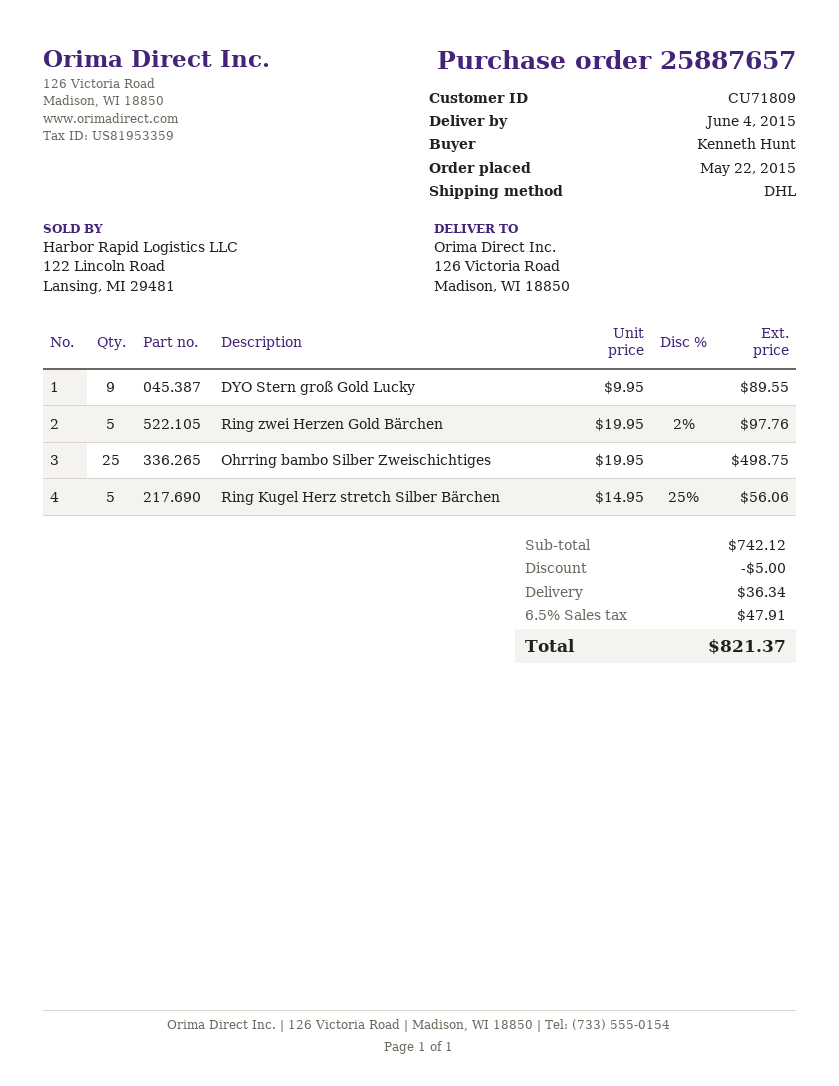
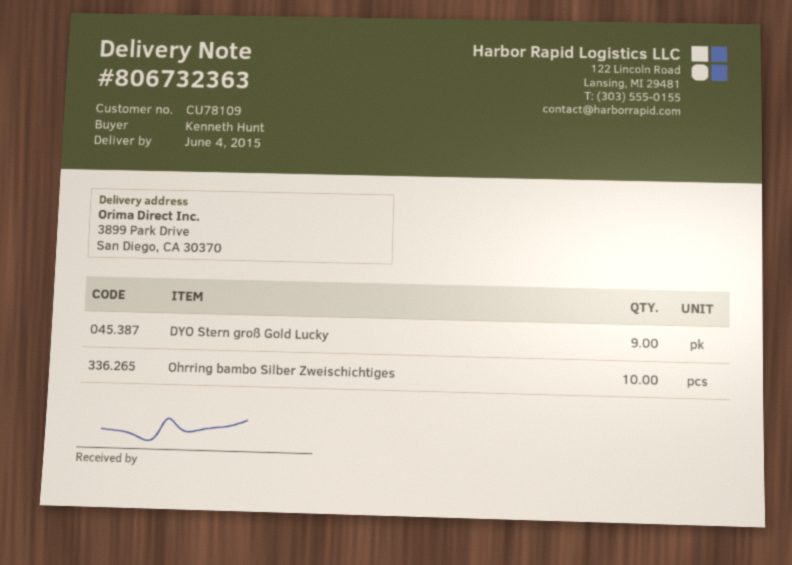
customer number: CU71809 -> CU78109
ship to: 126 Victoria Road, Madison, WI 18850 -> 3899 Park Drive, San Diego, CA 30370
Ring zwei Herzen Gold Bärchen: 5 -> none
Ohrring bambo Silber Zweischichtiges: 25 -> 10
Ring Kugel Herz stretch Silber Bärchen: 5 -> none

